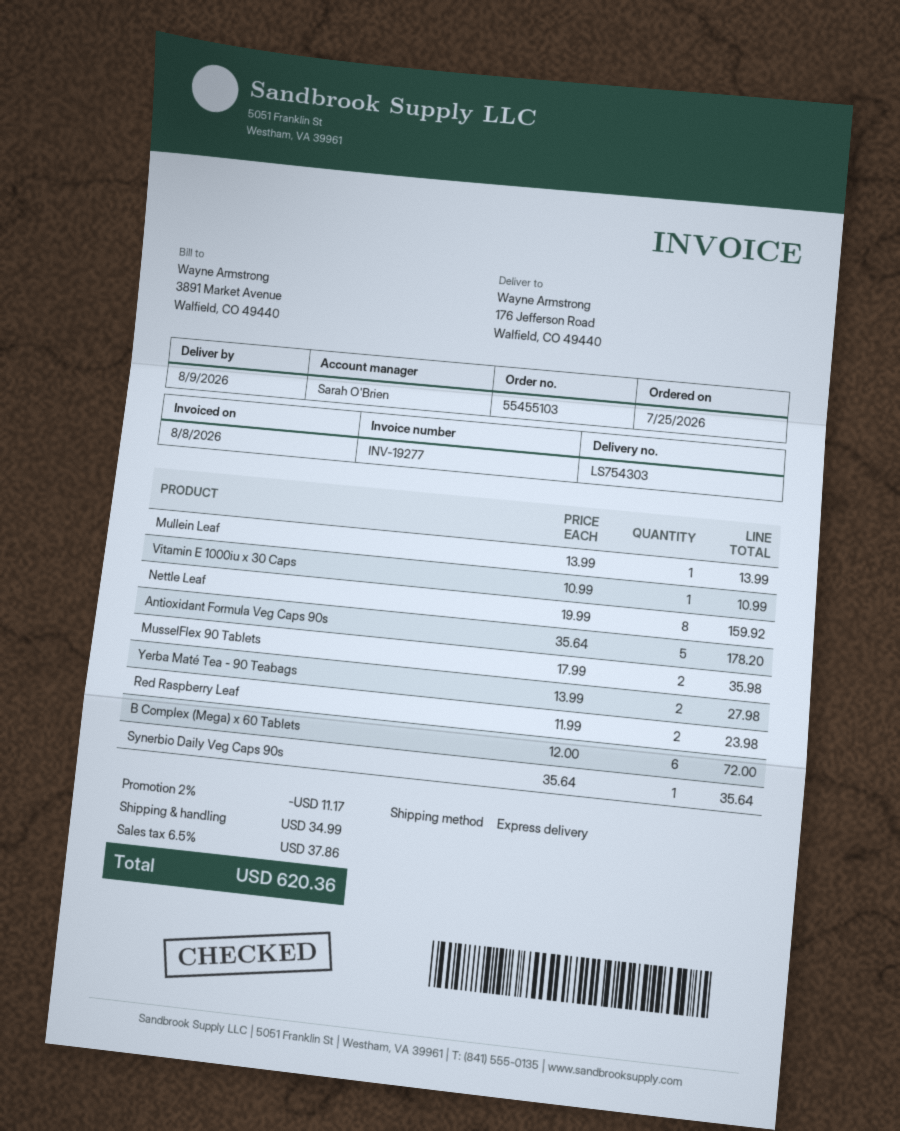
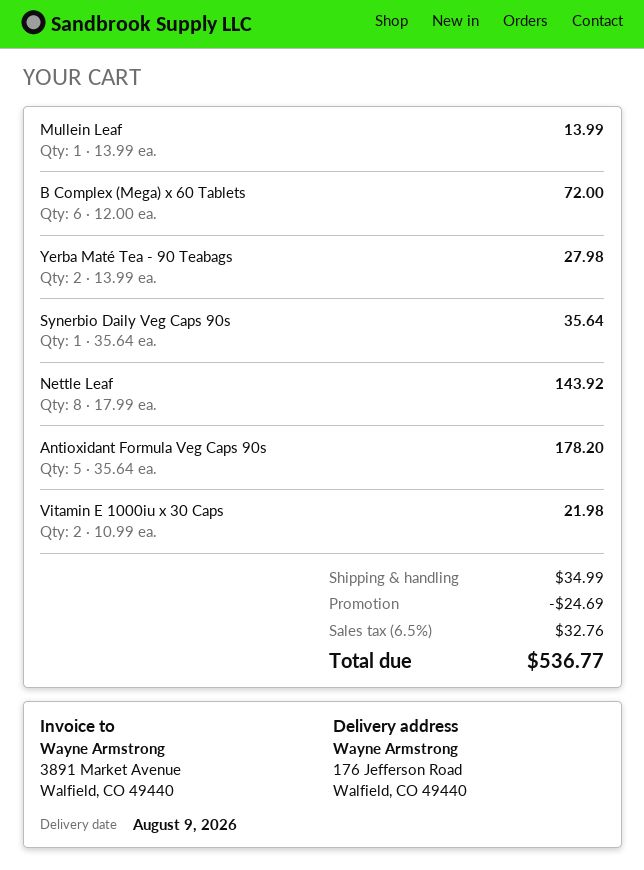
Vitamin E 1000iu x 30 Caps: 1 x 10.99 = 10.99 -> 2 x 10.99 = 21.98
Nettle Leaf: 8 x 19.99 = 159.92 -> 8 x 17.99 = 143.92
MusselFlex 90 Tablets: 2 x 17.99 = 35.98 -> none
Red Raspberry Leaf: 2 x 11.99 = 23.98 -> none
discount: 11.17 -> 24.69
tax: 6.5% = 37.86 -> 6.5% = 32.76
total: 620.36 -> 536.77

